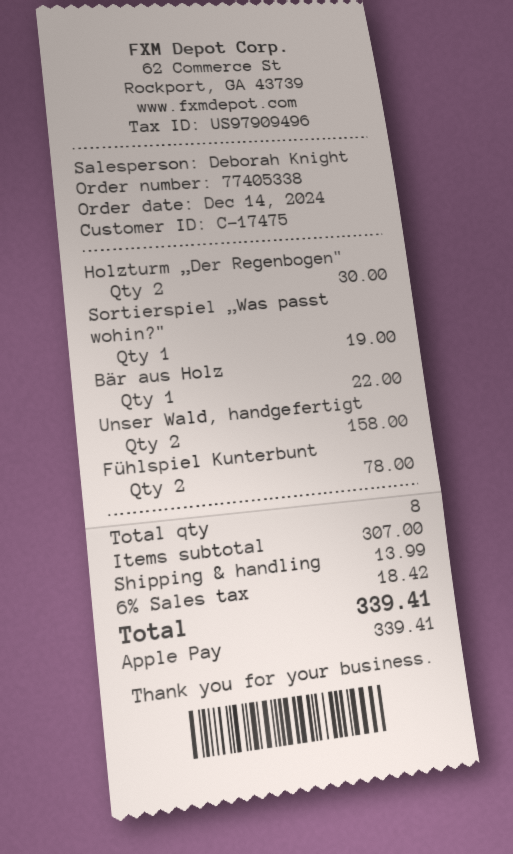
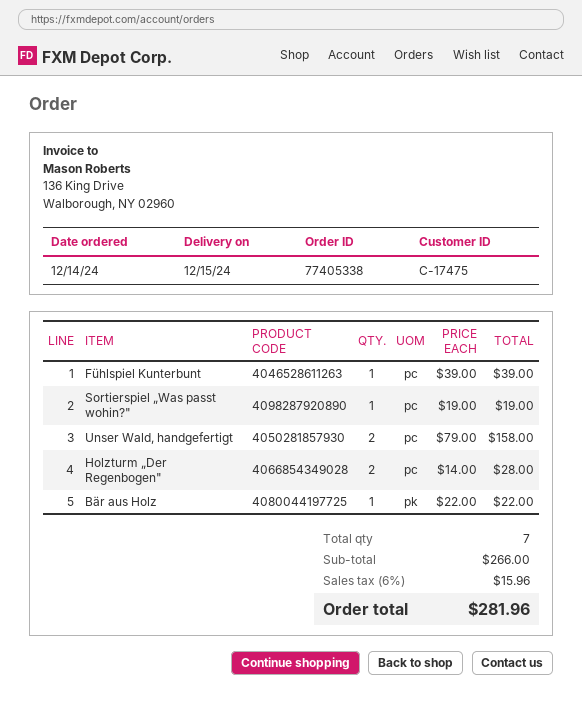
Holzturm „Der Regenbogen": 2 for 30.00 -> 2 for 28.00
Fühlspiel Kunterbunt: 2 for 78.00 -> 1 for 39.00
total quantity: 8 -> 7
subtotal: 307.00 -> 266.00
shipping: 13.99 -> none
tax: 6% = 18.42 -> 6% = 15.96
total: 339.41 -> 281.96

